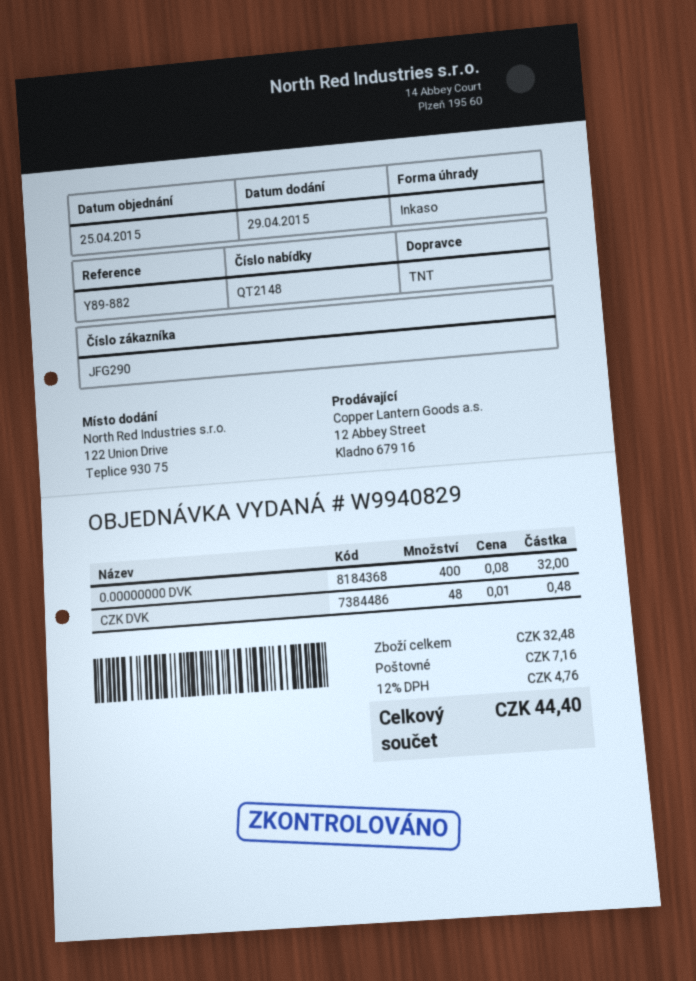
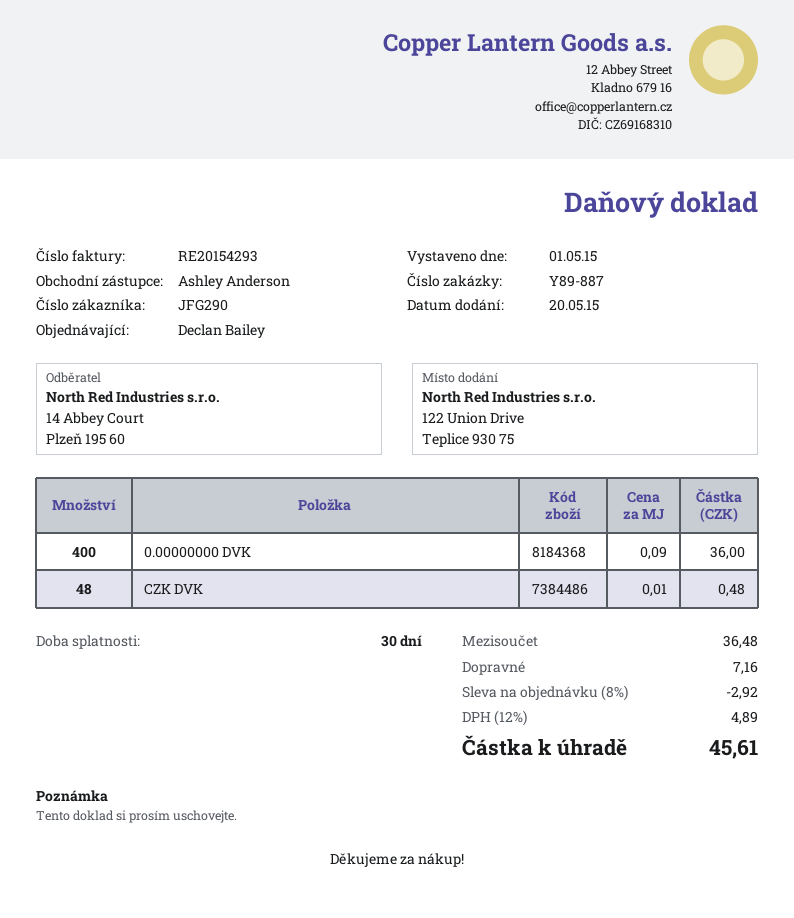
delivery date: 2015-04-29 -> 2015-05-20
reference: Y89-882 -> Y89-887
0.00000000 DVK: 400 x 0.08 = 32.00 -> 400 x 0.09 = 36.00
subtotal: 32.48 -> 36.48
discount: none -> 8% = 2.92
tax: 12% = 4.76 -> 12% = 4.89
total: 44.40 -> 45.61

